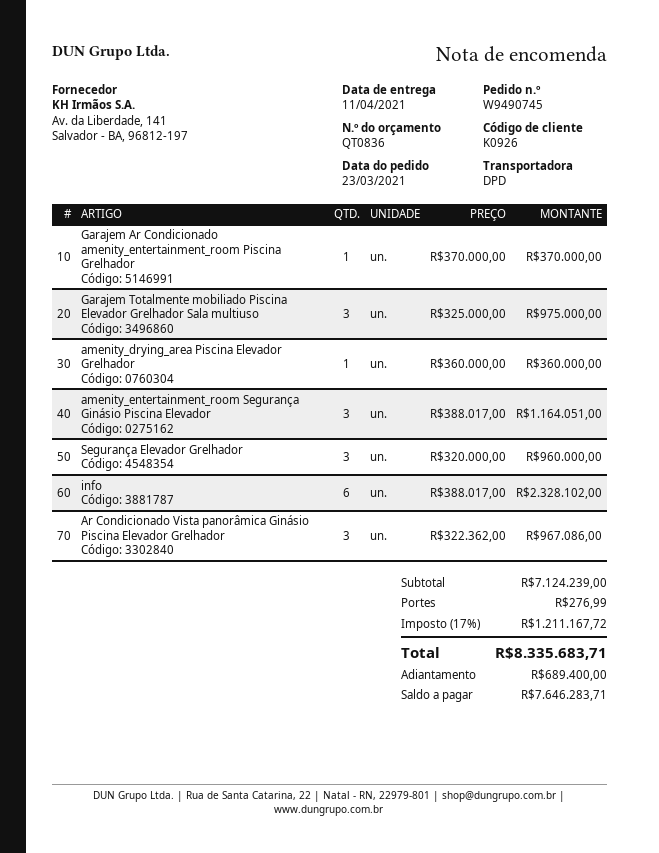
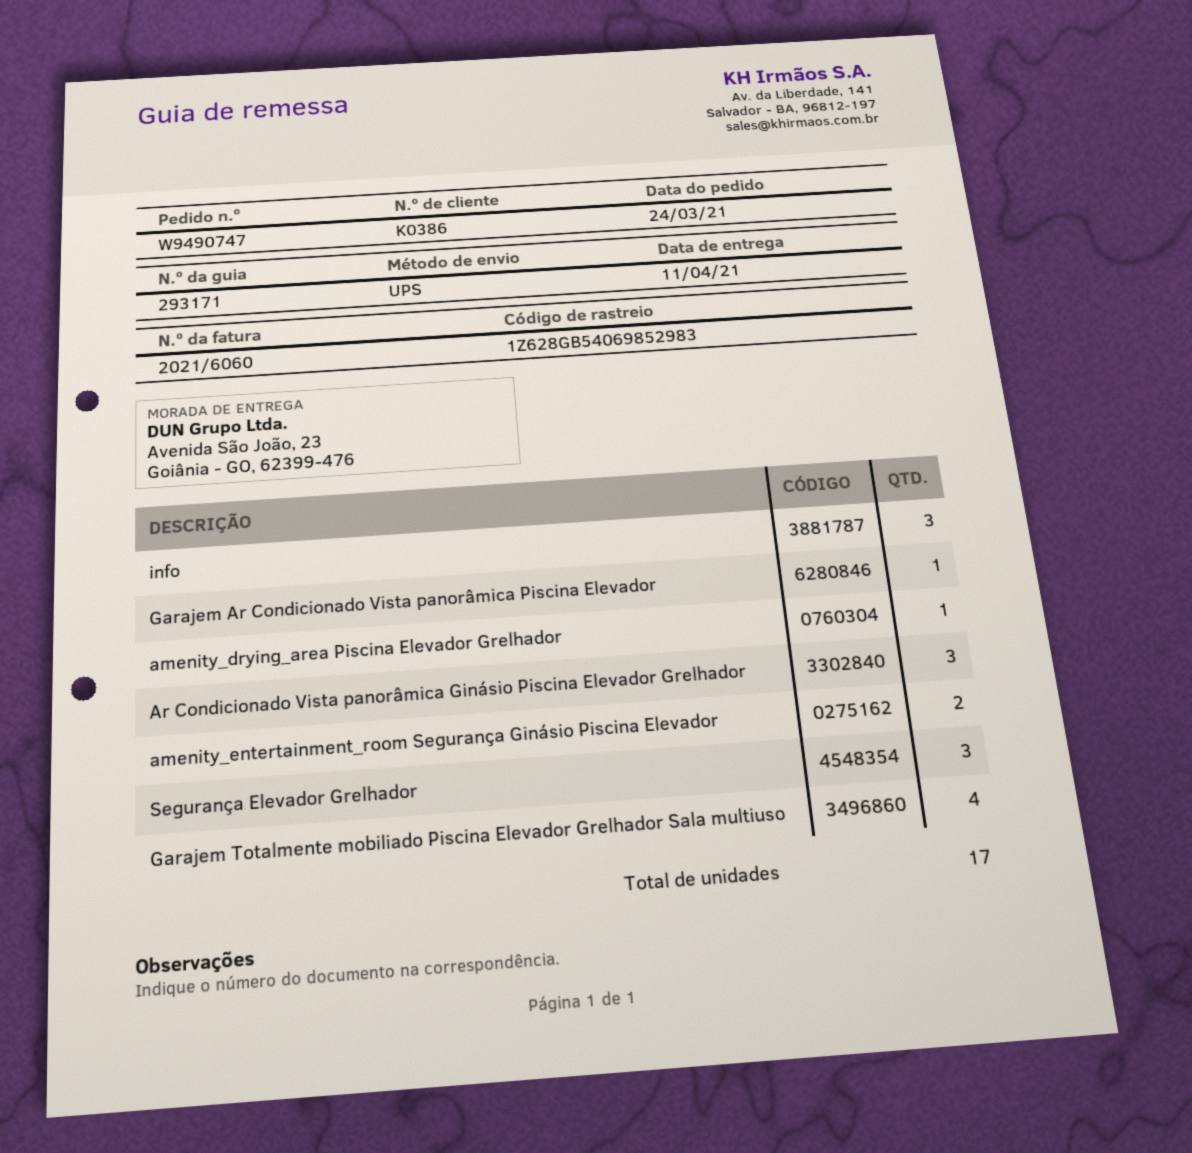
order number: W9490745 -> W9490747
order date: 2021-03-23 -> 2021-03-24
customer number: K0926 -> K0386
shipping method: DPD -> UPS
Garajem Ar Condicionado amenity_entertainment_room Piscina Grelhador: 1 -> none
Garajem Totalmente mobiliado Piscina Elevador Grelhador Sala multiuso: 3 -> 4
amenity_entertainment_room Segurança Ginásio Piscina Elevador: 3 -> 2
info: 6 -> 3
Garajem Ar Condicionado Vista panorâmica Piscina Elevador: none -> 1

